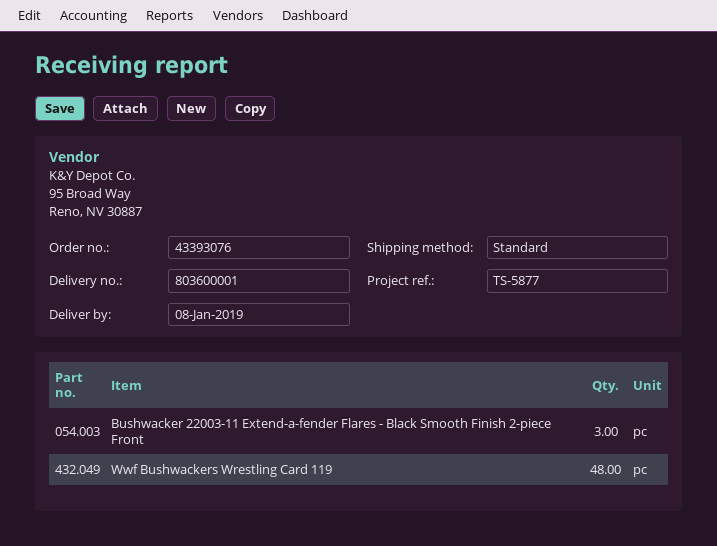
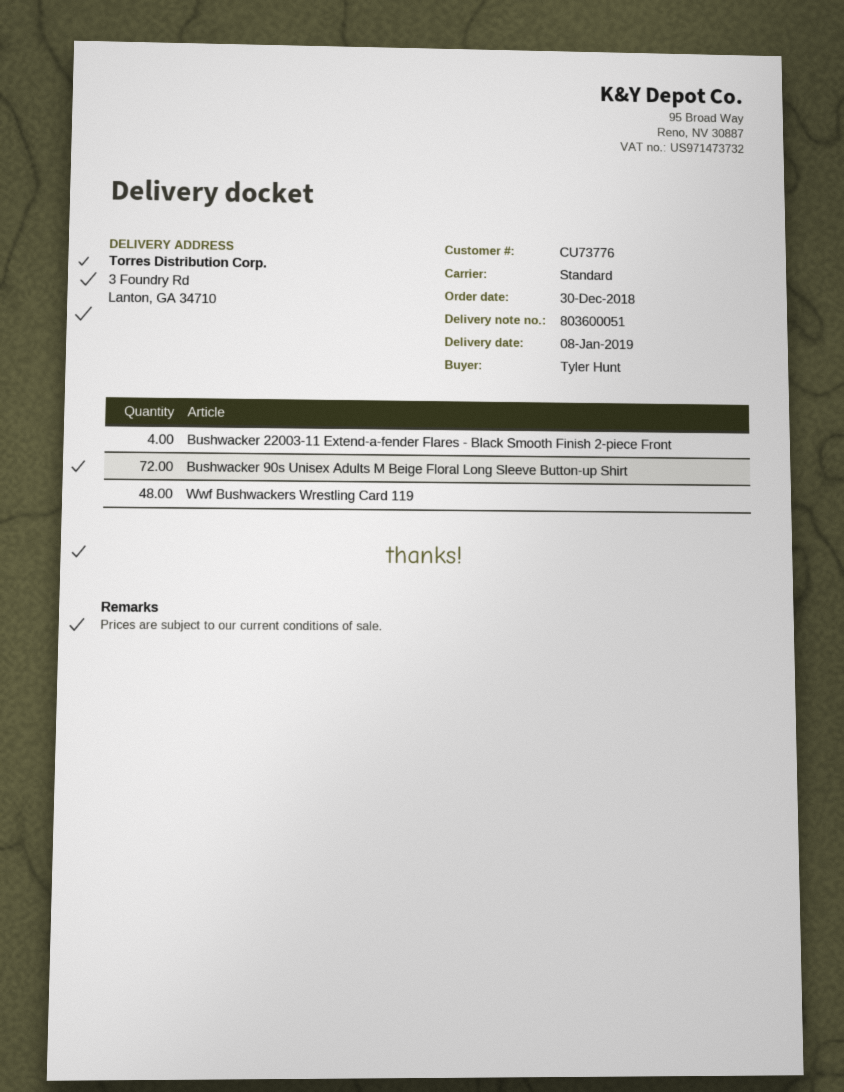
delivery note number: 803600001 -> 803600051
Bushwacker 22003-11 Extend-a-fender Flares - Black Smooth Finish 2-piece Front: 3 -> 4
Bushwacker 90s Unisex Adults M Beige Floral Long Sleeve Button-up Shirt: none -> 72

